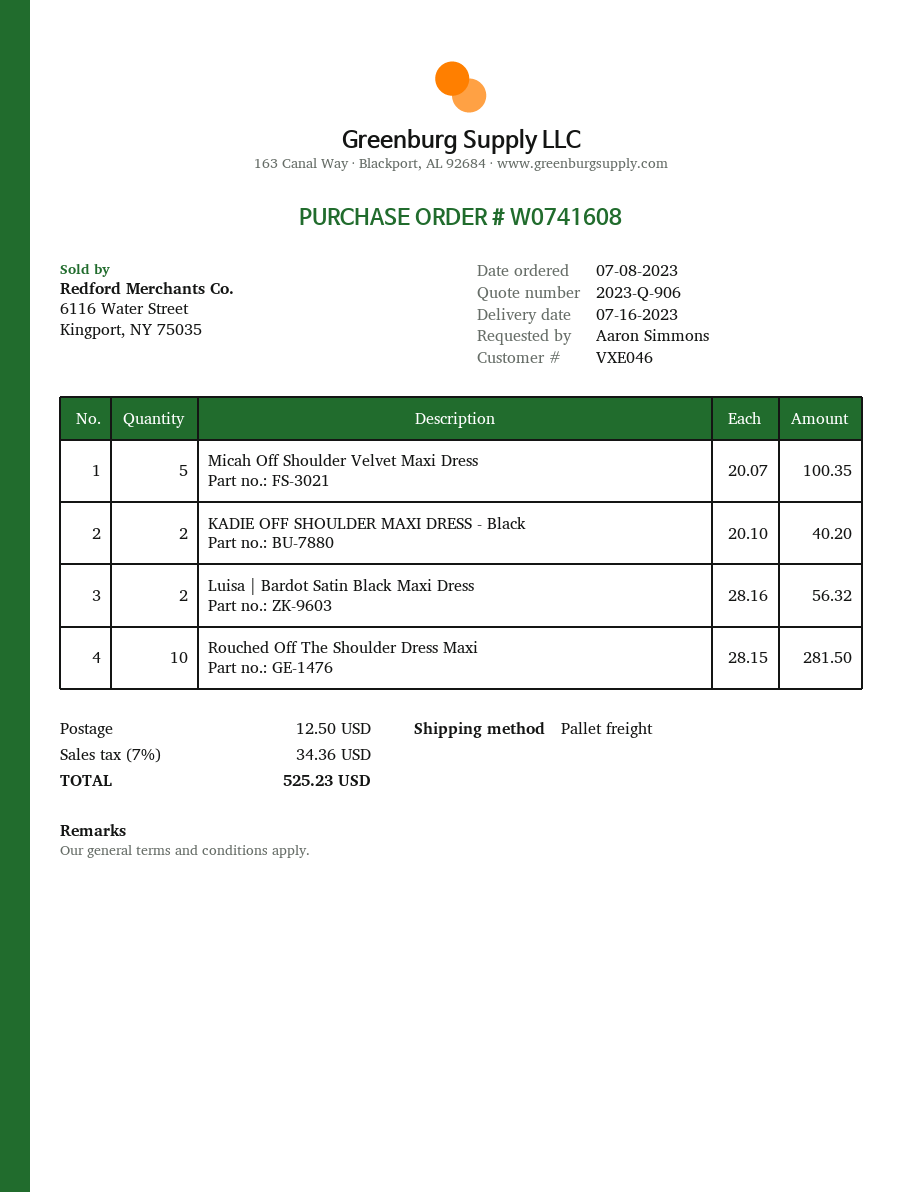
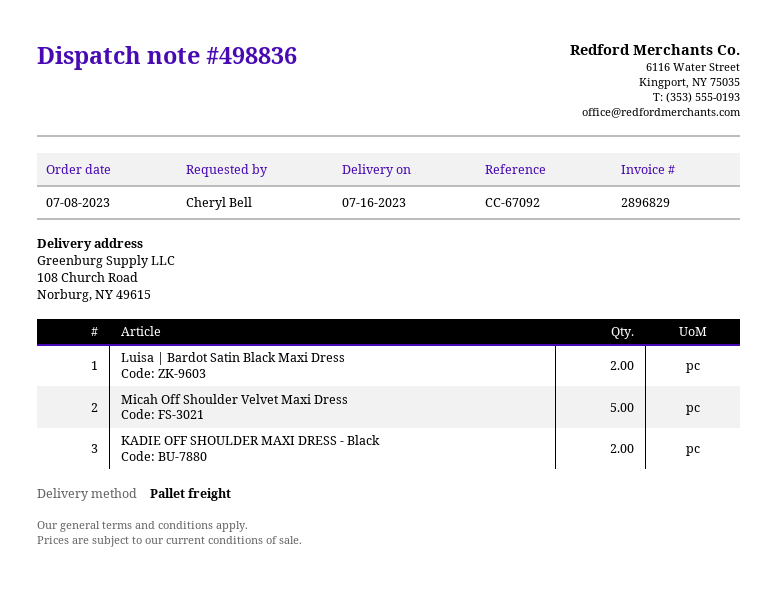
ordered by: Aaron Simmons -> Cheryl Bell
Rouched Off The Shoulder Dress Maxi: 10 -> none

